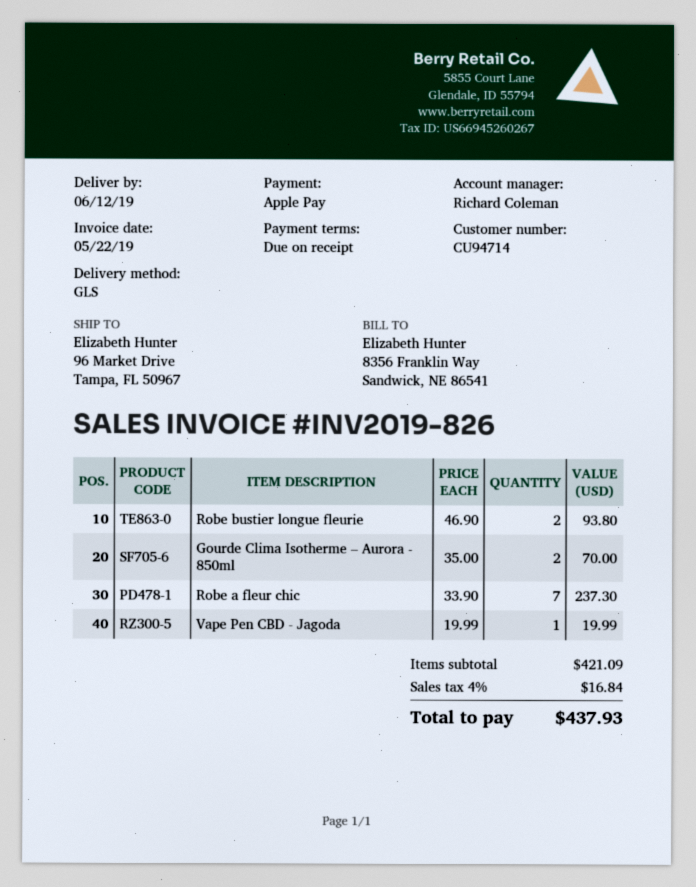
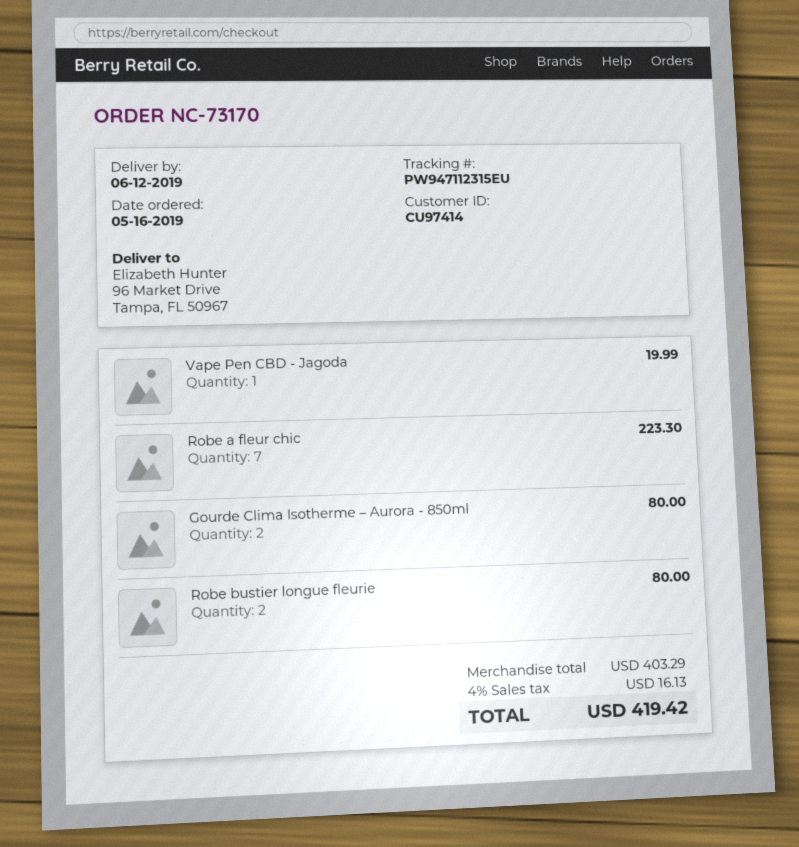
customer number: CU94714 -> CU97414
Robe bustier longue fleurie: 2 for 93.80 -> 2 for 80.00
Gourde Clima Isotherme – Aurora - 850ml: 2 for 70.00 -> 2 for 80.00
Robe a fleur chic: 7 for 237.30 -> 7 for 223.30
subtotal: 421.09 -> 403.29
tax: 4% = 16.84 -> 4% = 16.13
total: 437.93 -> 419.42

